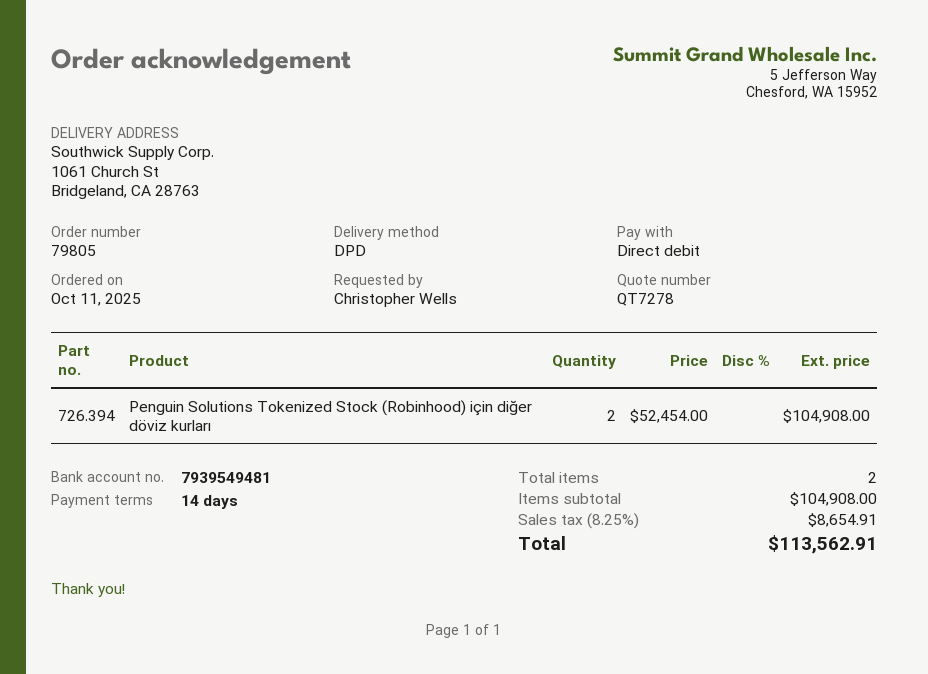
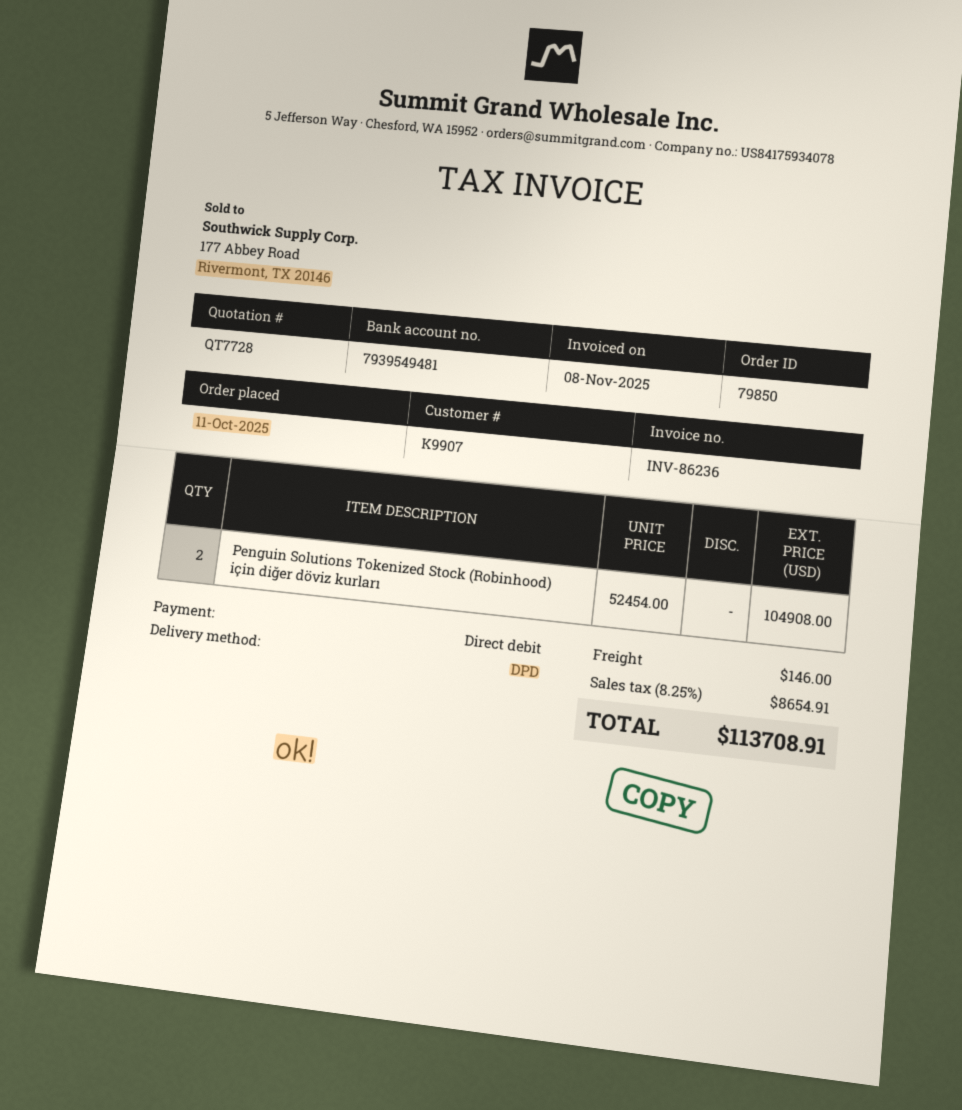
quote number: QT7278 -> QT7728
order number: 79805 -> 79850
shipping: none -> 146.00
total: 113562.91 -> 113708.91

